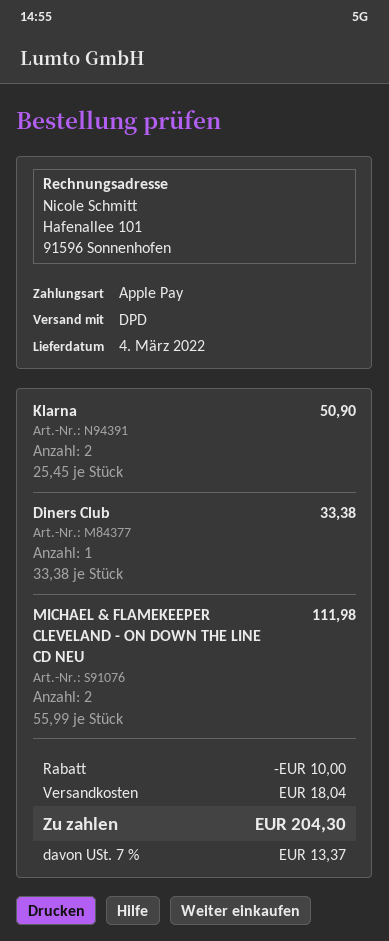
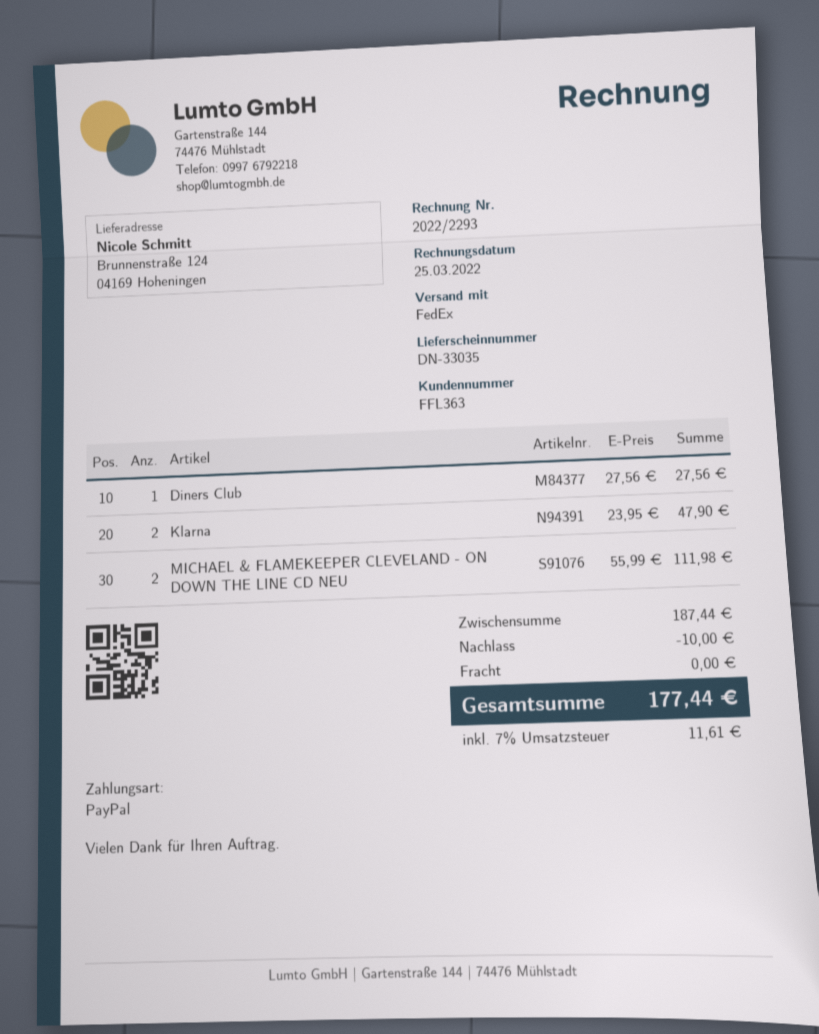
payment method: Apple Pay -> PayPal
shipping method: DPD -> FedEx
Klarna: 2 x 25.45 = 50.90 -> 2 x 23.95 = 47.90
Diners Club: 1 x 33.38 = 33.38 -> 1 x 27.56 = 27.56
shipping: 18.04 -> 0.00
tax: 7% = 13.37 -> 7% = 11.61
total: 204.30 -> 177.44

